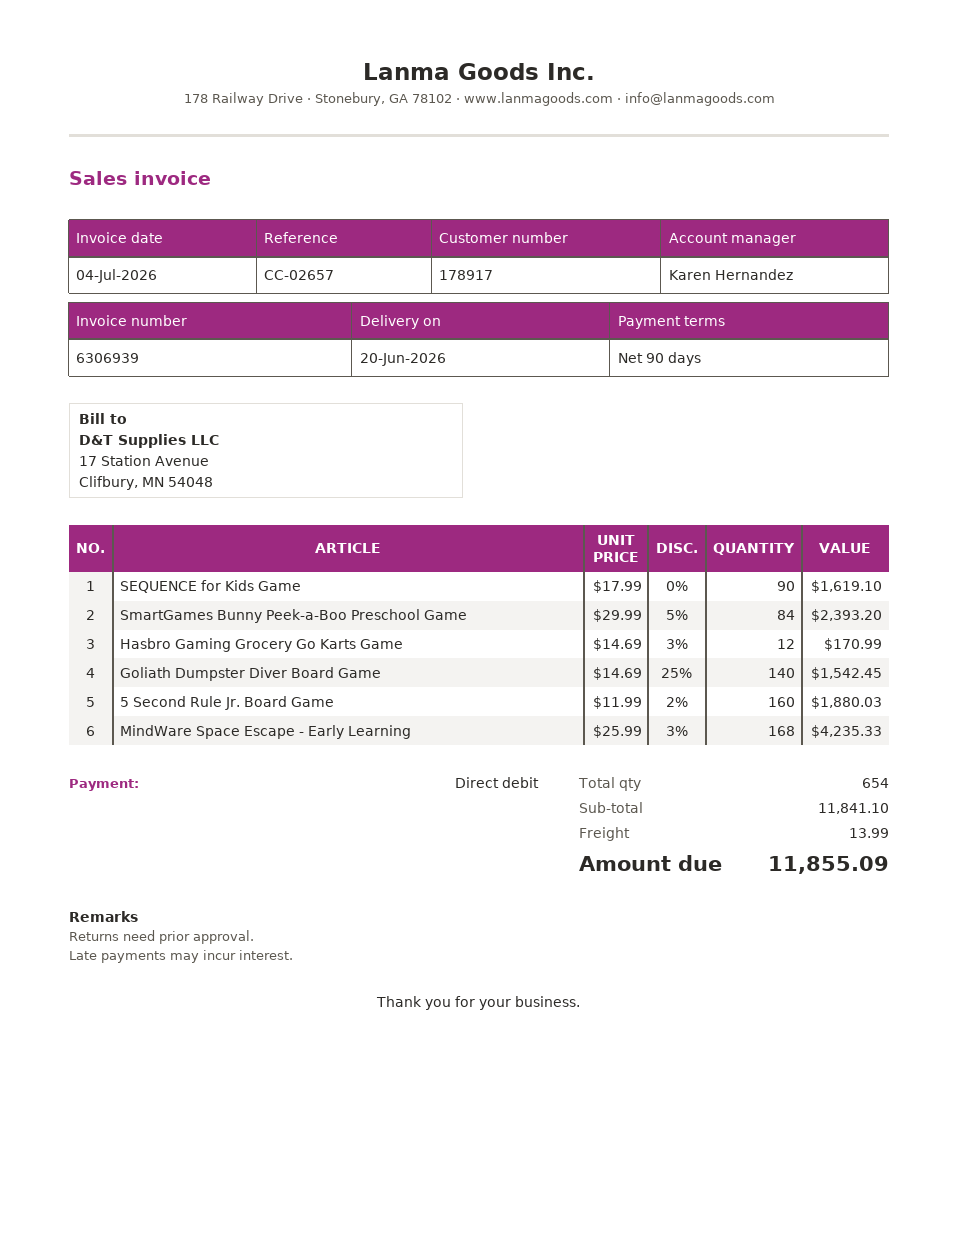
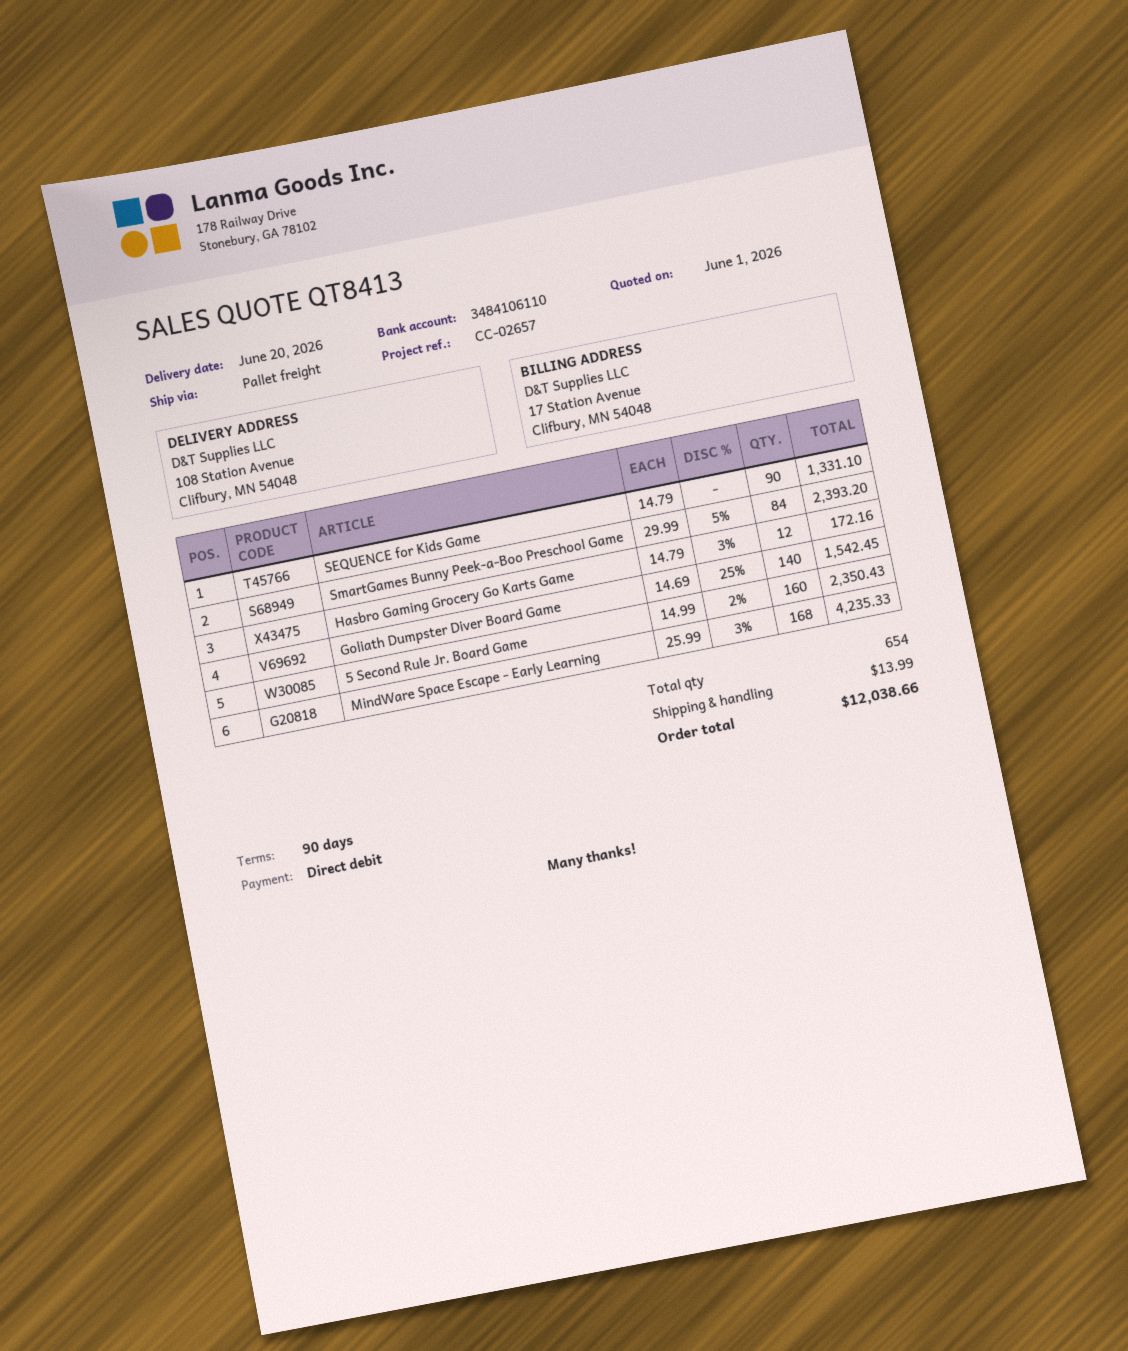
SEQUENCE for Kids Game: 90 x 17.99 = 1619.10 -> 90 x 14.79 = 1331.10
Hasbro Gaming Grocery Go Karts Game: 12 x 14.69 - 3% = 170.99 -> 12 x 14.79 - 3% = 172.16
5 Second Rule Jr. Board Game: 160 x 11.99 - 2% = 1880.03 -> 160 x 14.99 - 2% = 2350.43
total: 11855.09 -> 12038.66

